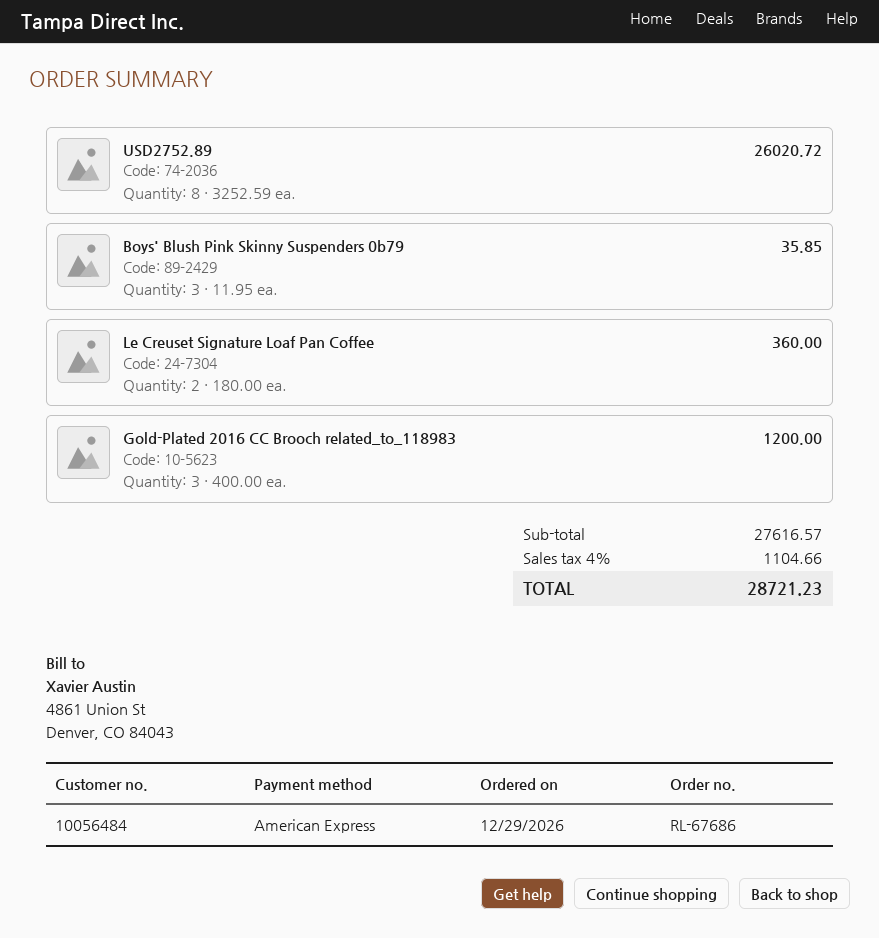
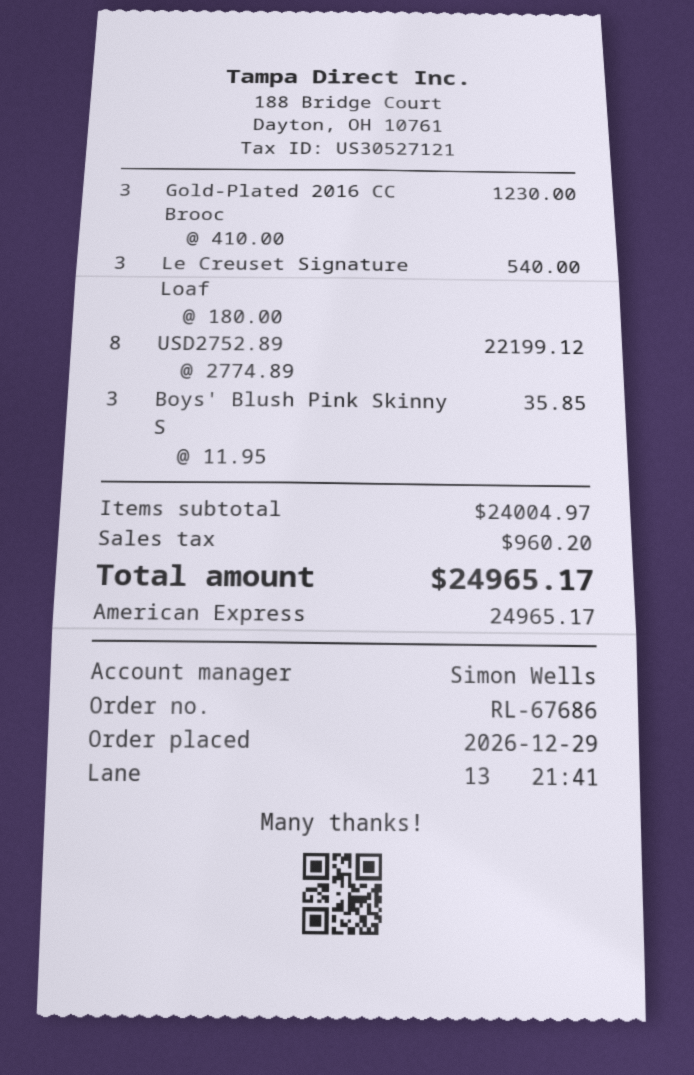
USD2752.89: 8 x 3252.59 = 26020.72 -> 8 x 2774.89 = 22199.12
Le Creuset Signature Loaf Pan Coffee: 2 x 180.00 = 360.00 -> 3 x 180.00 = 540.00
Gold-Plated 2016 CC Brooch related_to_118983: 3 x 400.00 = 1200.00 -> 3 x 410.00 = 1230.00
subtotal: 27616.57 -> 24004.97
tax: 1104.66 -> 960.20
total: 28721.23 -> 24965.17

